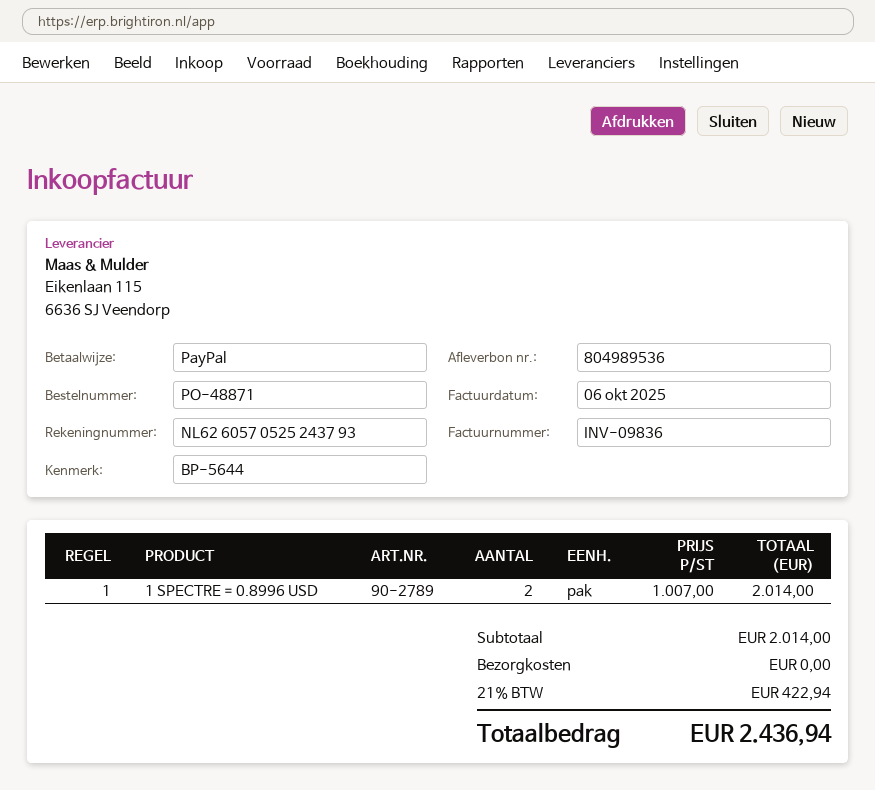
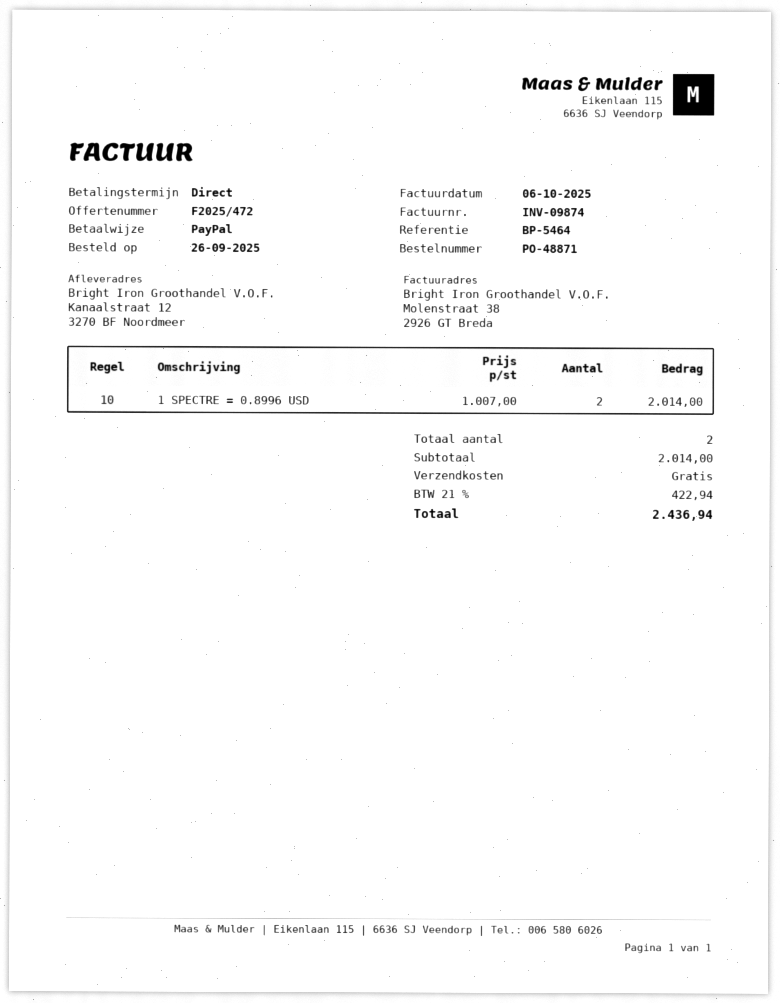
invoice number: INV-09836 -> INV-09874
reference: BP-5644 -> BP-5464

